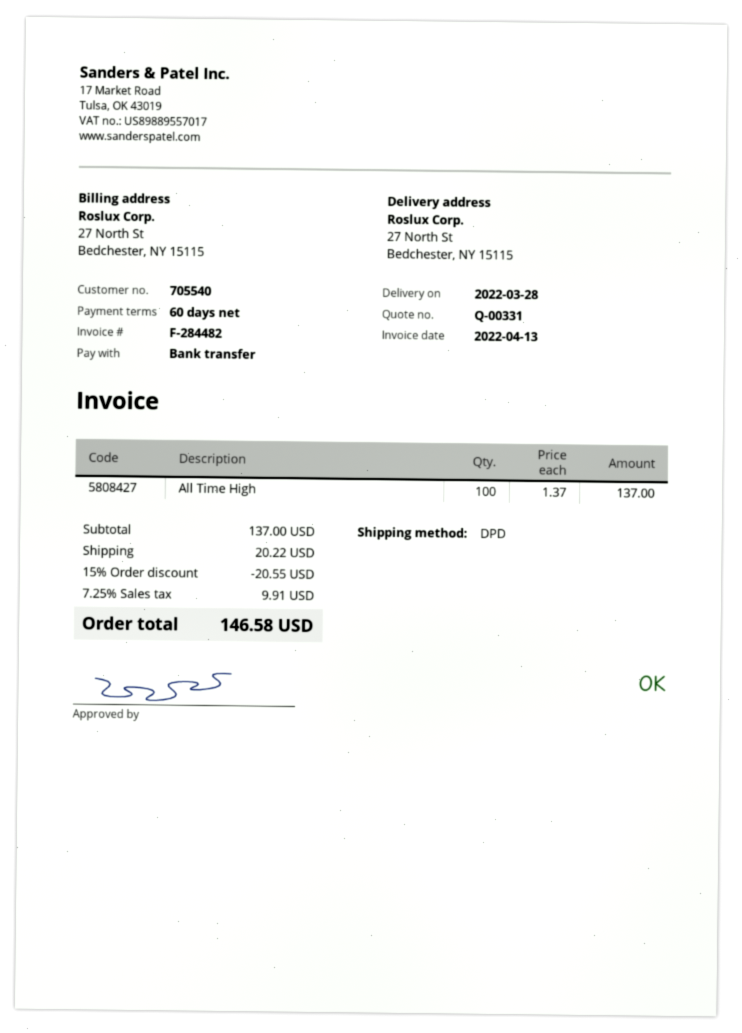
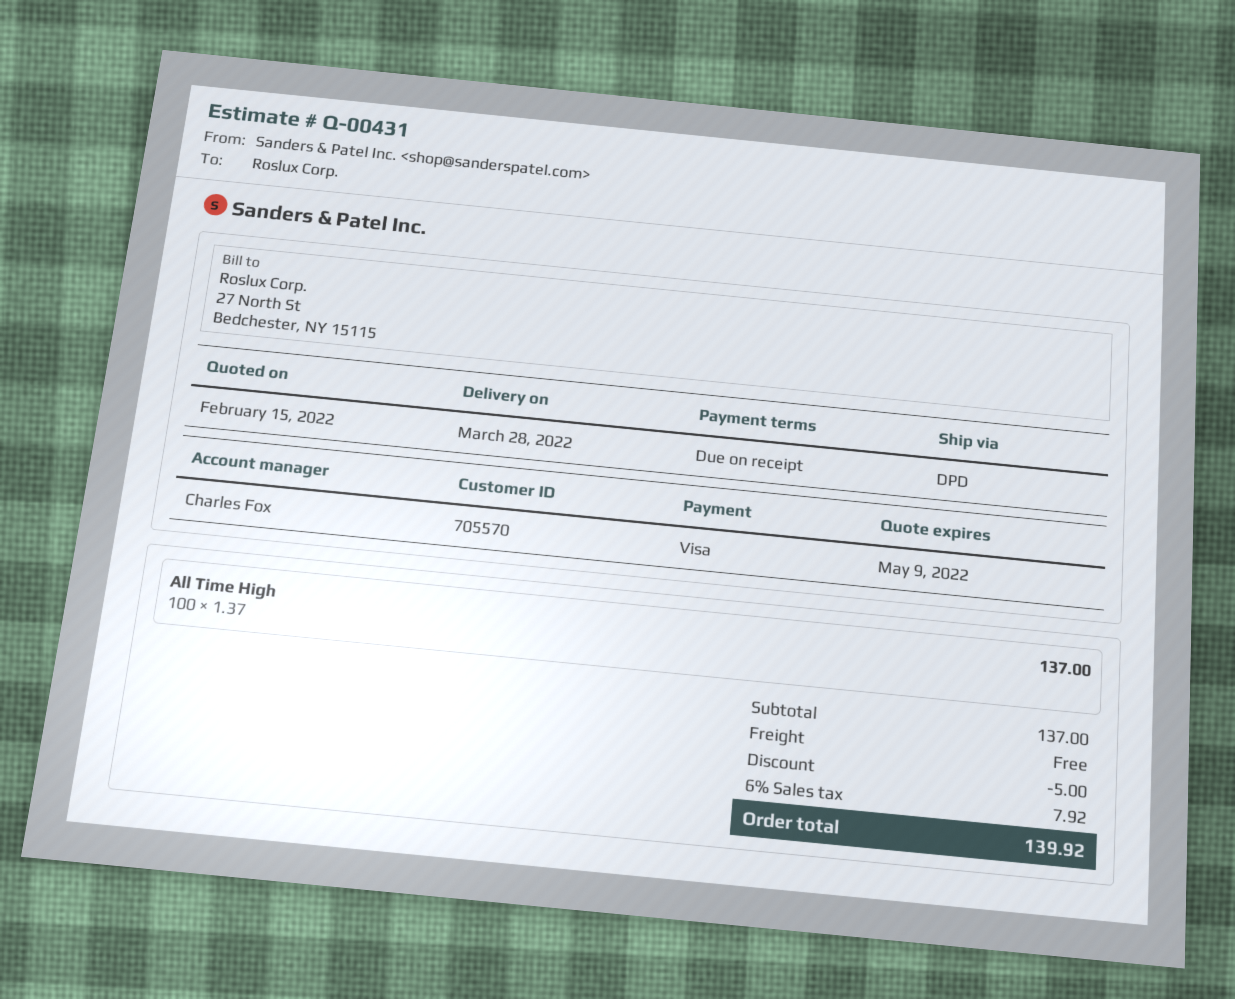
quote number: Q-00331 -> Q-00431
payment terms: 60 days -> on receipt
customer number: 705540 -> 705570
payment method: bank transfer -> Visa
discount: 20.55 -> 5.00
shipping: 20.22 -> 0.00
tax: 7.25% = 9.91 -> 6% = 7.92
total: 146.58 -> 139.92

